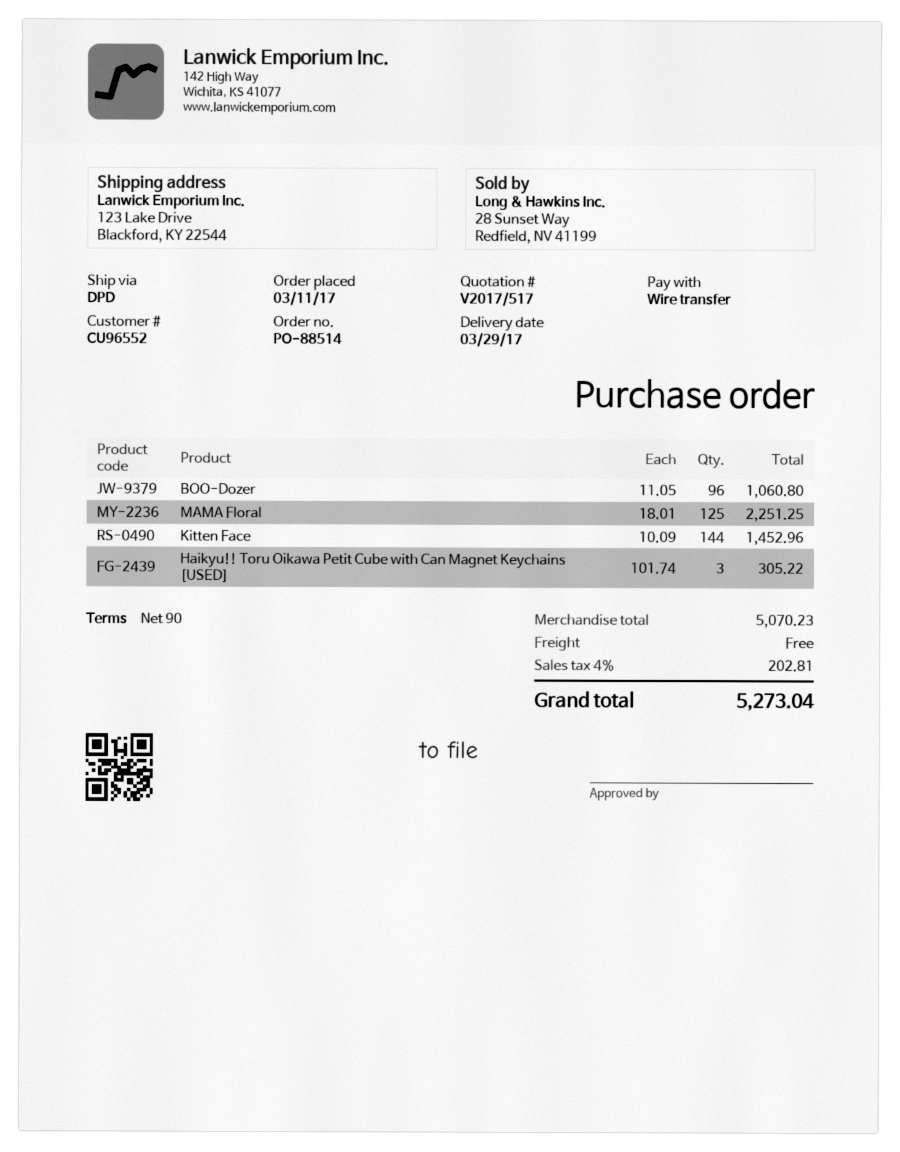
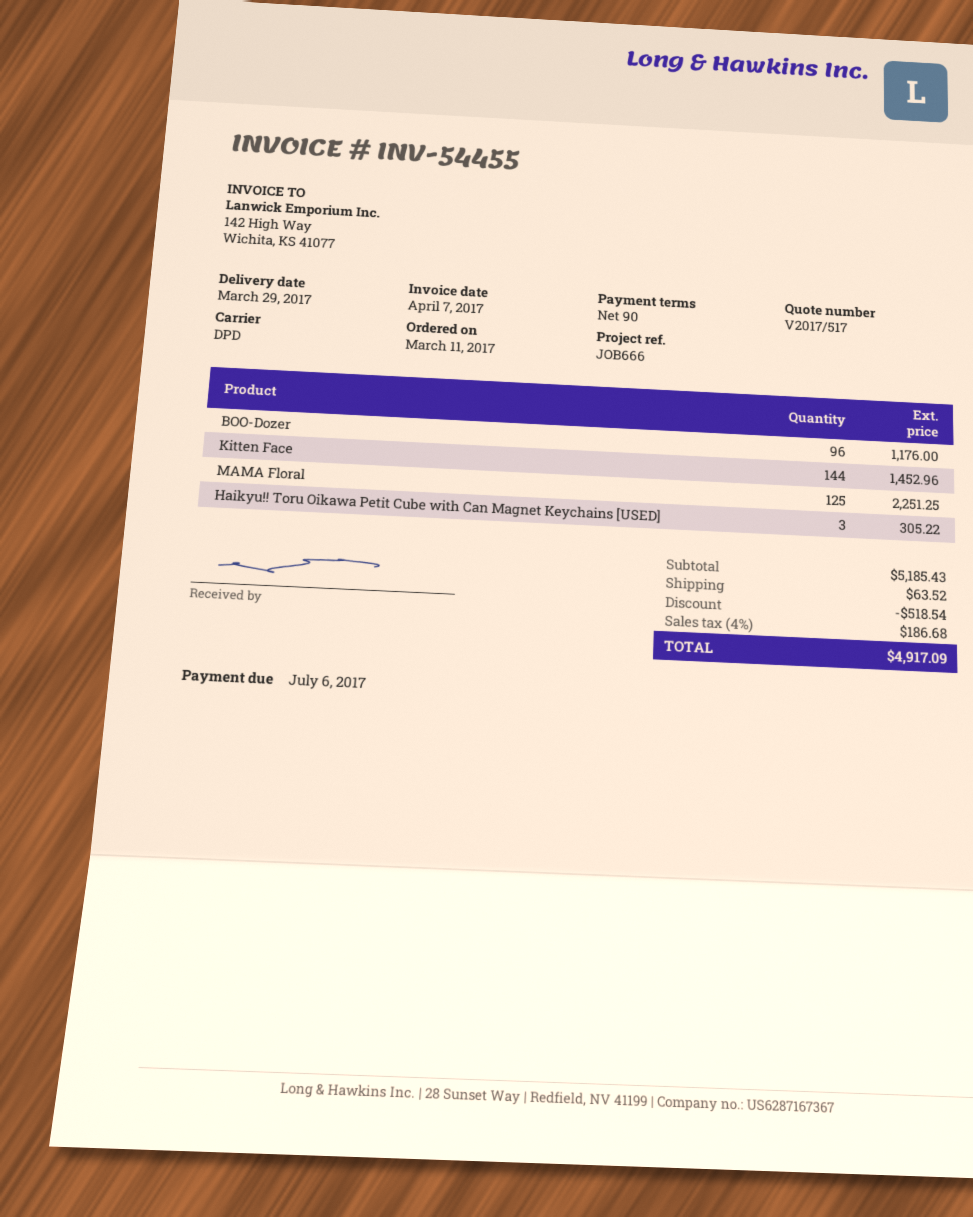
BOO-Dozer: 96 for 1060.80 -> 96 for 1176.00
subtotal: 5070.23 -> 5185.43
discount: none -> 518.54
shipping: 0.00 -> 63.52
tax: 4% = 202.81 -> 4% = 186.68
total: 5273.04 -> 4917.09

